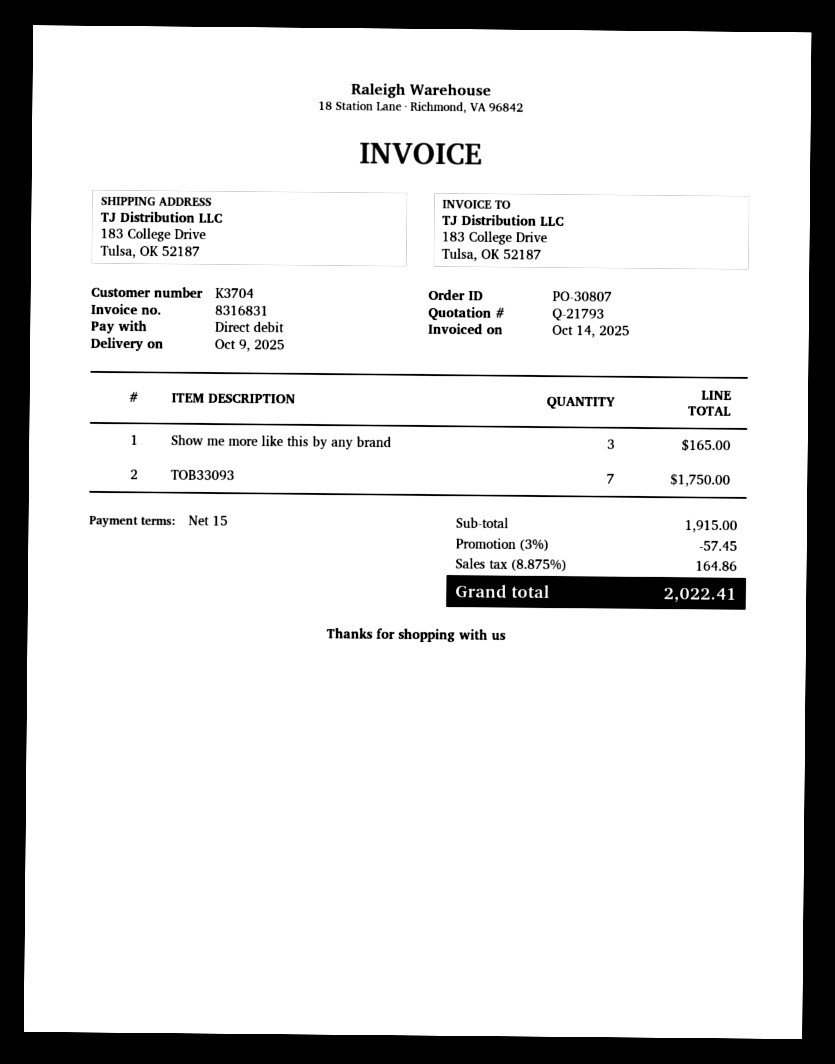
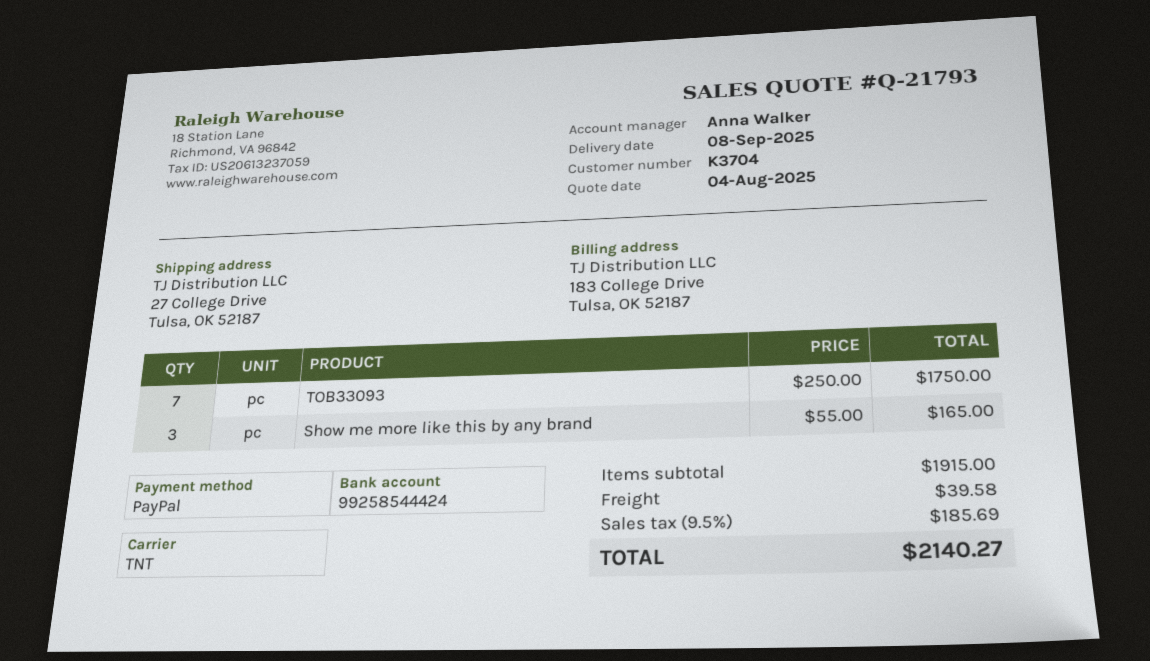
delivery date: 2025-10-09 -> 2025-09-08
payment method: direct debit -> PayPal
ship to: 183 College Drive, Tulsa, OK 52187 -> 27 College Drive, Tulsa, OK 52187
discount: 3% = 57.45 -> none
shipping: none -> 39.58
tax: 8.875% = 164.86 -> 9.5% = 185.69
total: 2022.41 -> 2140.27

